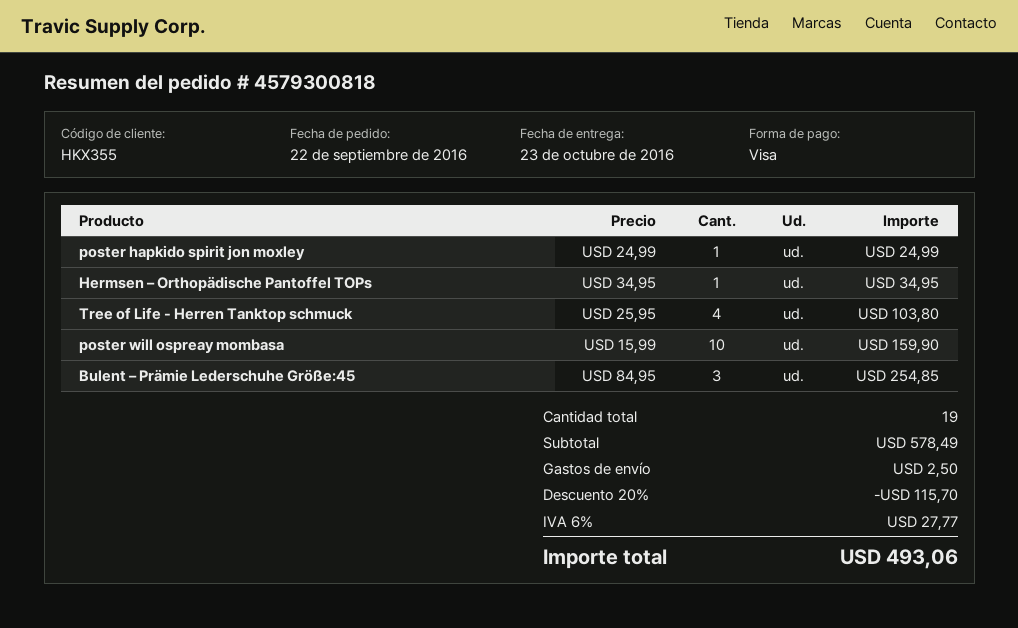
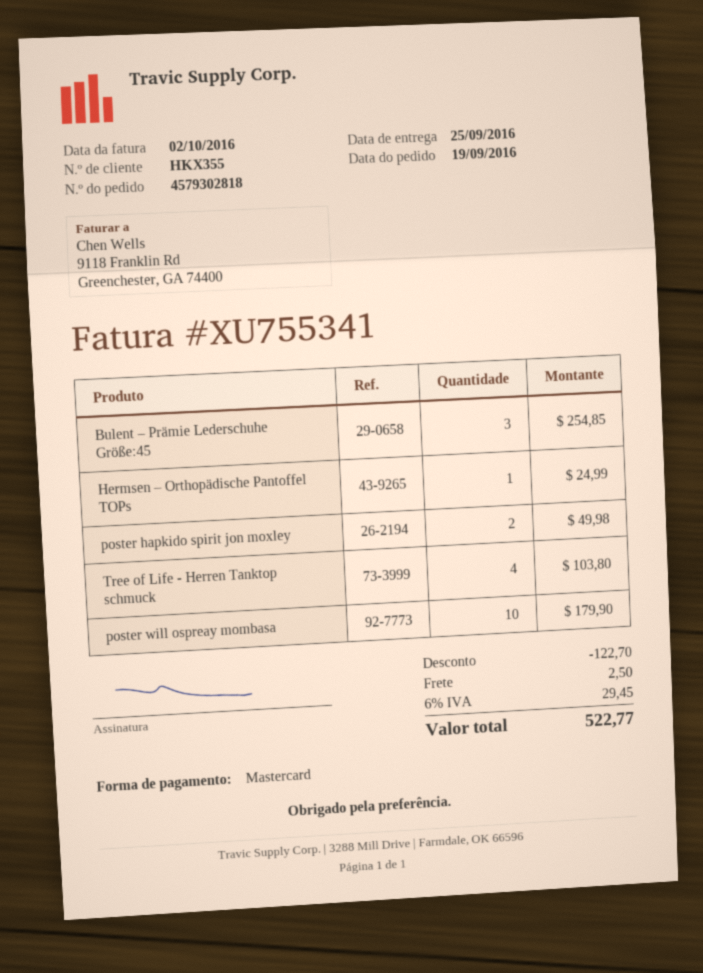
order number: 4579300818 -> 4579302818
order date: 2016-09-22 -> 2016-09-19
delivery date: 2016-10-23 -> 2016-09-25
payment method: Visa -> Mastercard
poster hapkido spirit jon moxley: 1 for 24.99 -> 2 for 49.98
Hermsen – Orthopädische Pantoffel TOPs: 1 for 34.95 -> 1 for 24.99
poster will ospreay mombasa: 10 for 159.90 -> 10 for 179.90
discount: 115.70 -> 122.70
tax: 6% = 27.77 -> 6% = 29.45
total: 493.06 -> 522.77

